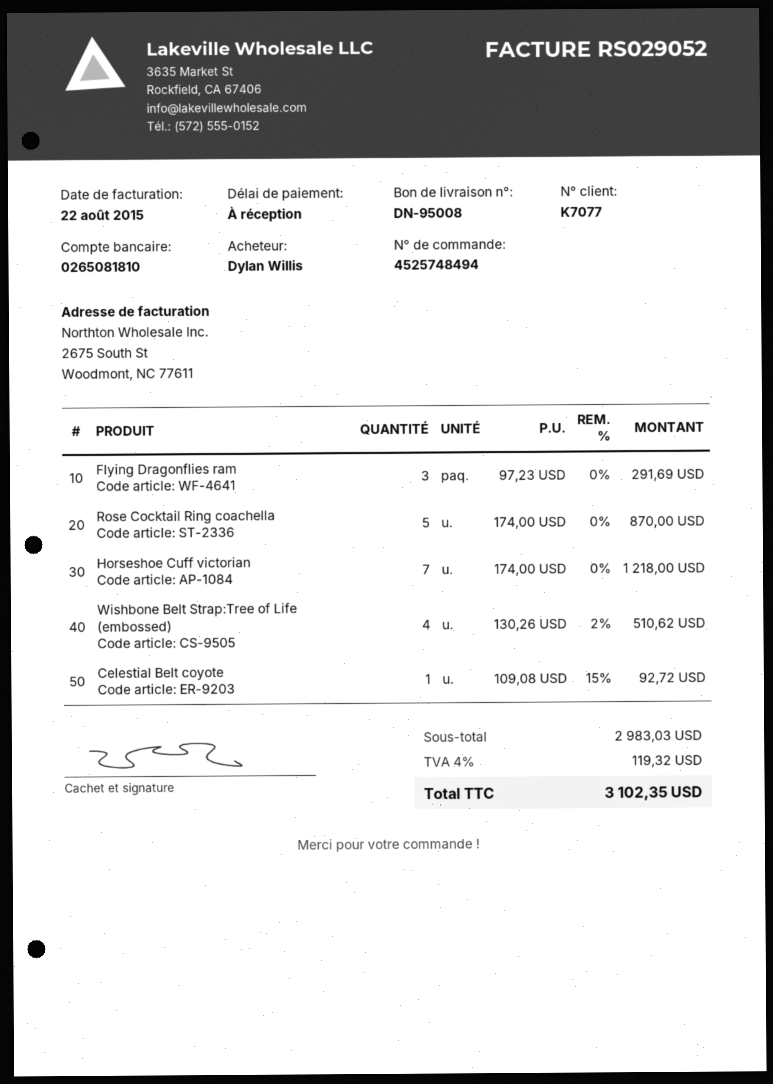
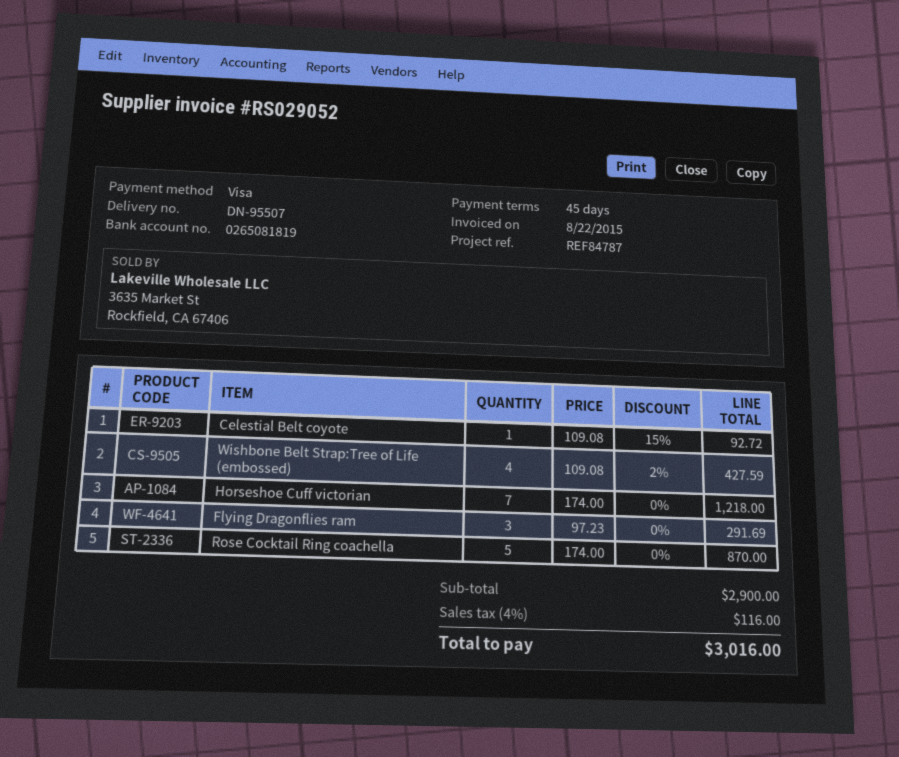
delivery note number: DN-95008 -> DN-95507
payment terms: on receipt -> 45 days
bank account: 0265081810 -> 0265081819
Wishbone Belt Strap:Tree of Life (embossed): 4 x 130.26 - 2% = 510.62 -> 4 x 109.08 - 2% = 427.59
subtotal: 2983.03 -> 2900.00
tax: 4% = 119.32 -> 4% = 116.00
total: 3102.35 -> 3016.00

